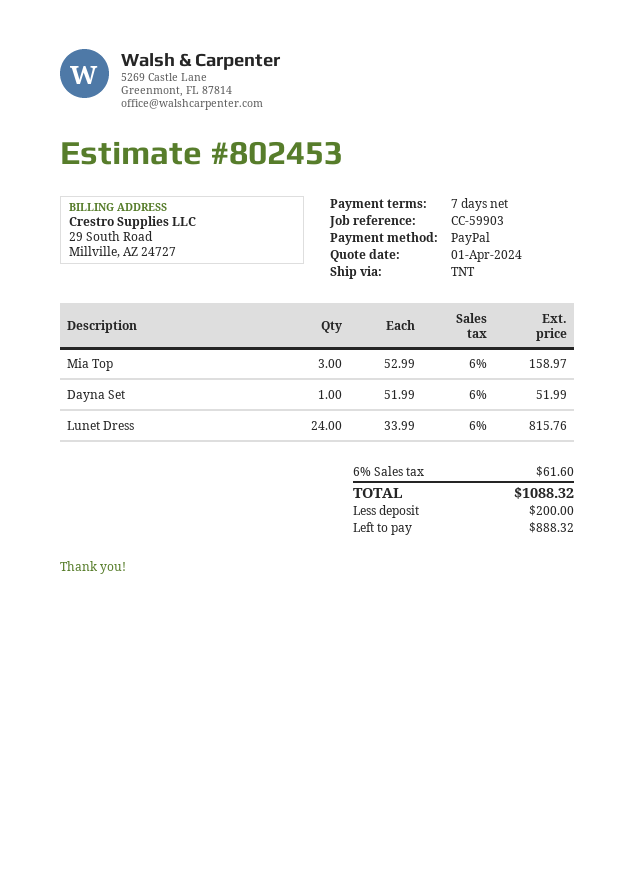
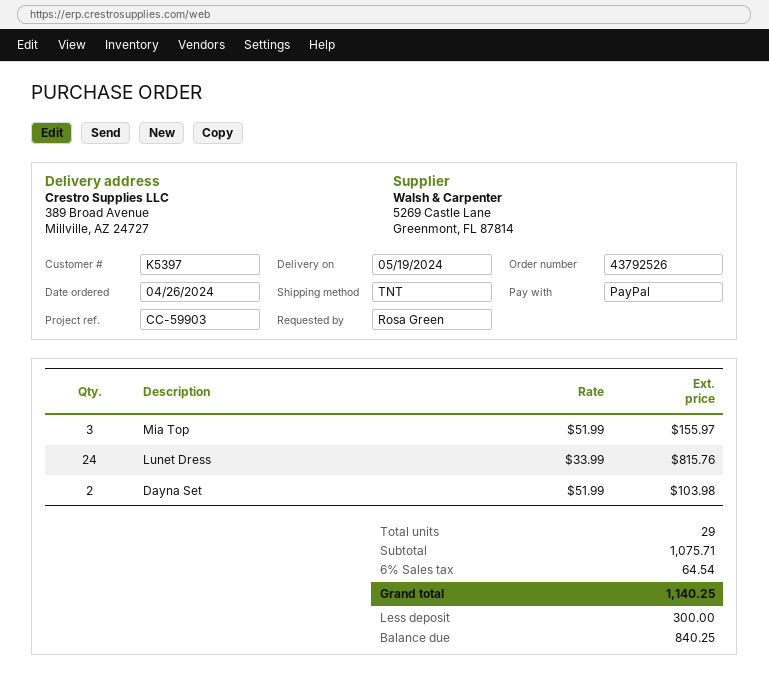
Mia Top: 3 x 52.99 = 158.97 -> 3 x 51.99 = 155.97
Dayna Set: 1 x 51.99 = 51.99 -> 2 x 51.99 = 103.98
tax: 6% = 61.60 -> 6% = 64.54
total: 1088.32 -> 1140.25
deposit: 200.00 -> 300.00
balance: 888.32 -> 840.25

